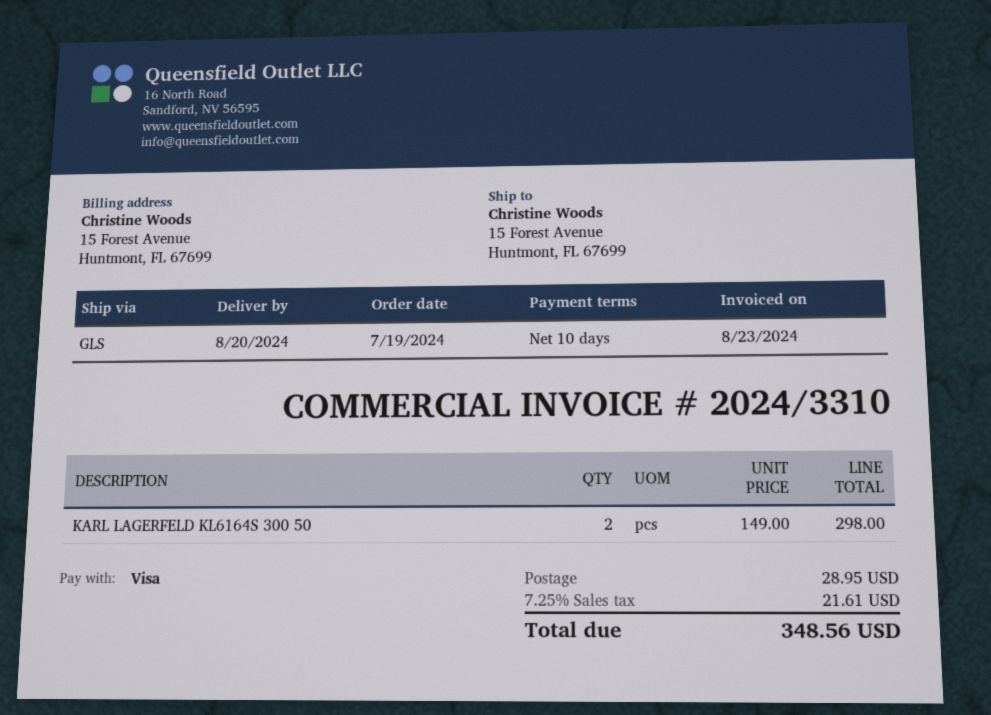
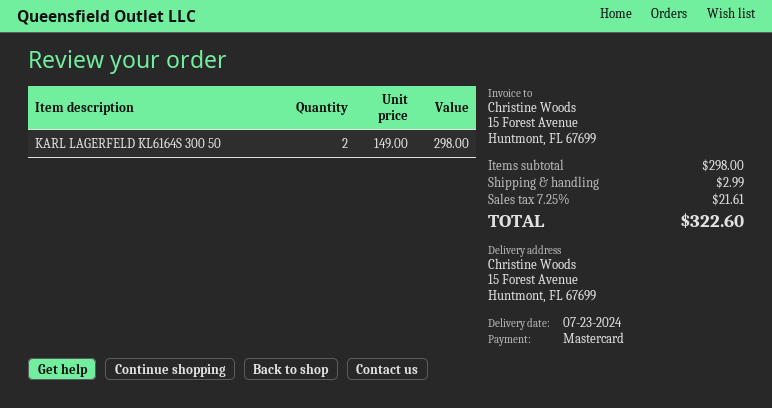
delivery date: 2024-08-20 -> 2024-07-23
payment method: Visa -> Mastercard
shipping: 28.95 -> 2.99
total: 348.56 -> 322.60

